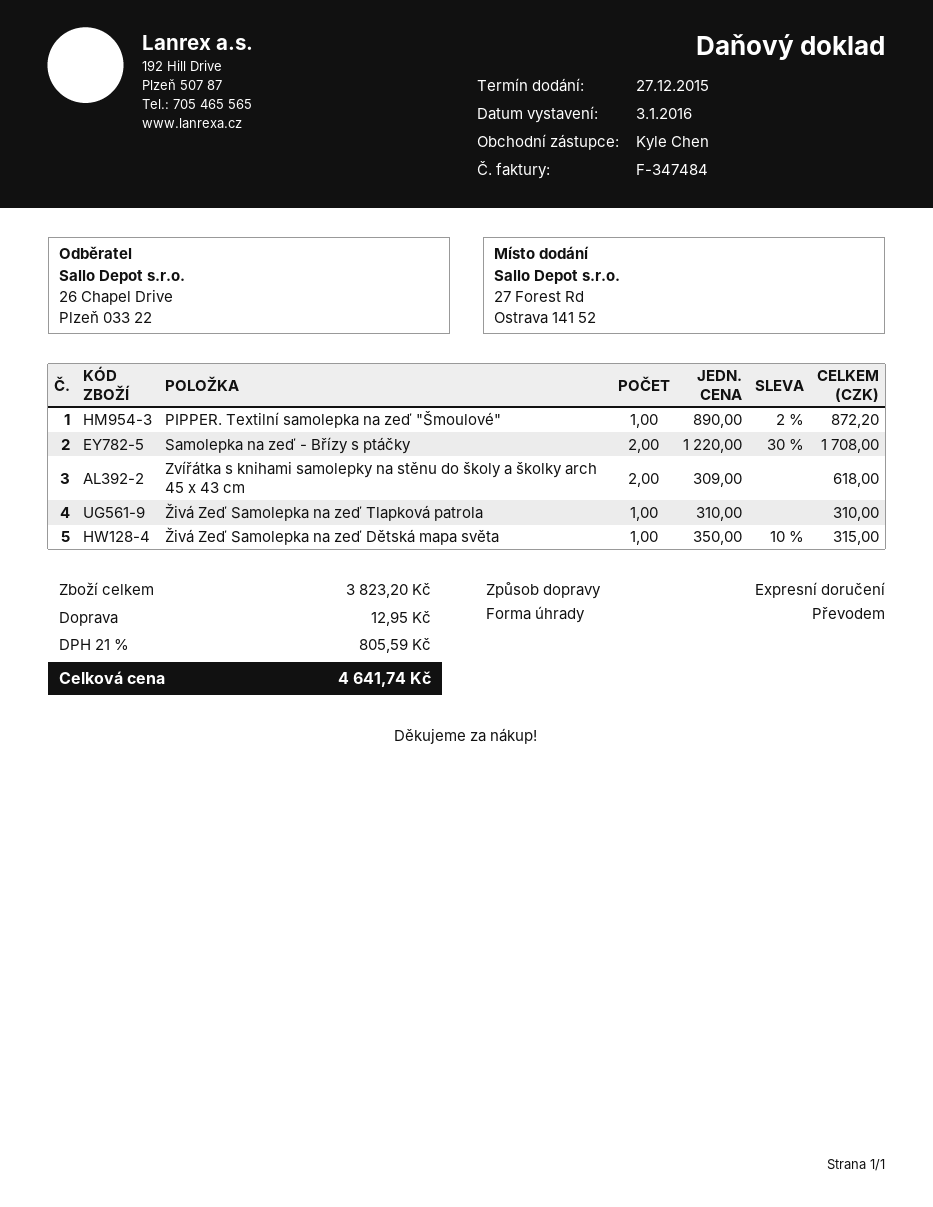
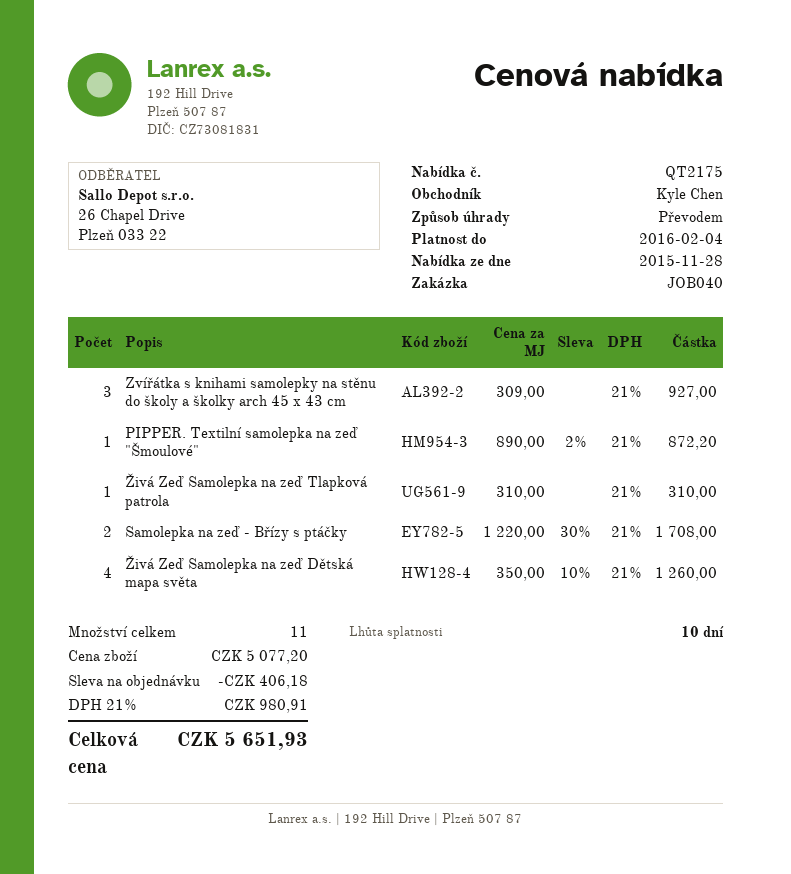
Zvířátka s knihami samolepky na stěnu do školy a školky arch 45 x 43 cm: 2 x 309.00 = 618.00 -> 3 x 309.00 = 927.00
Živá Zeď Samolepka na zeď Dětská mapa světa: 1 x 350.00 - 10% = 315.00 -> 4 x 350.00 - 10% = 1260.00
subtotal: 3823.20 -> 5077.20
discount: none -> 406.18
shipping: 12.95 -> none
tax: 21% = 805.59 -> 21% = 980.91
total: 4641.74 -> 5651.93

